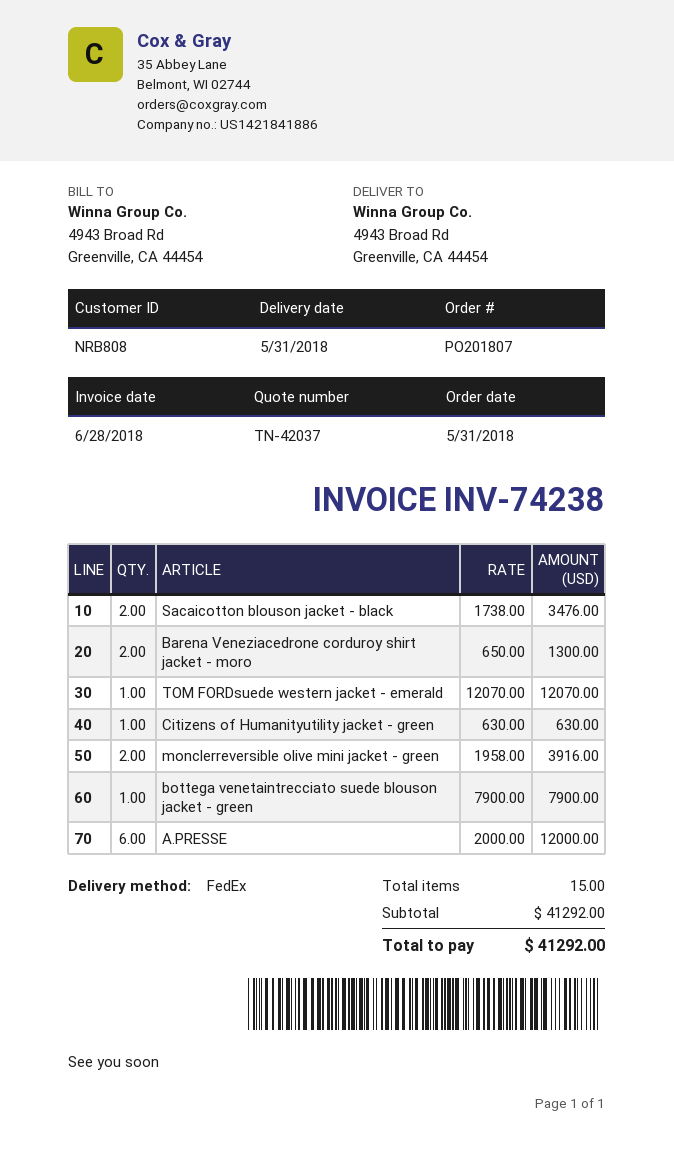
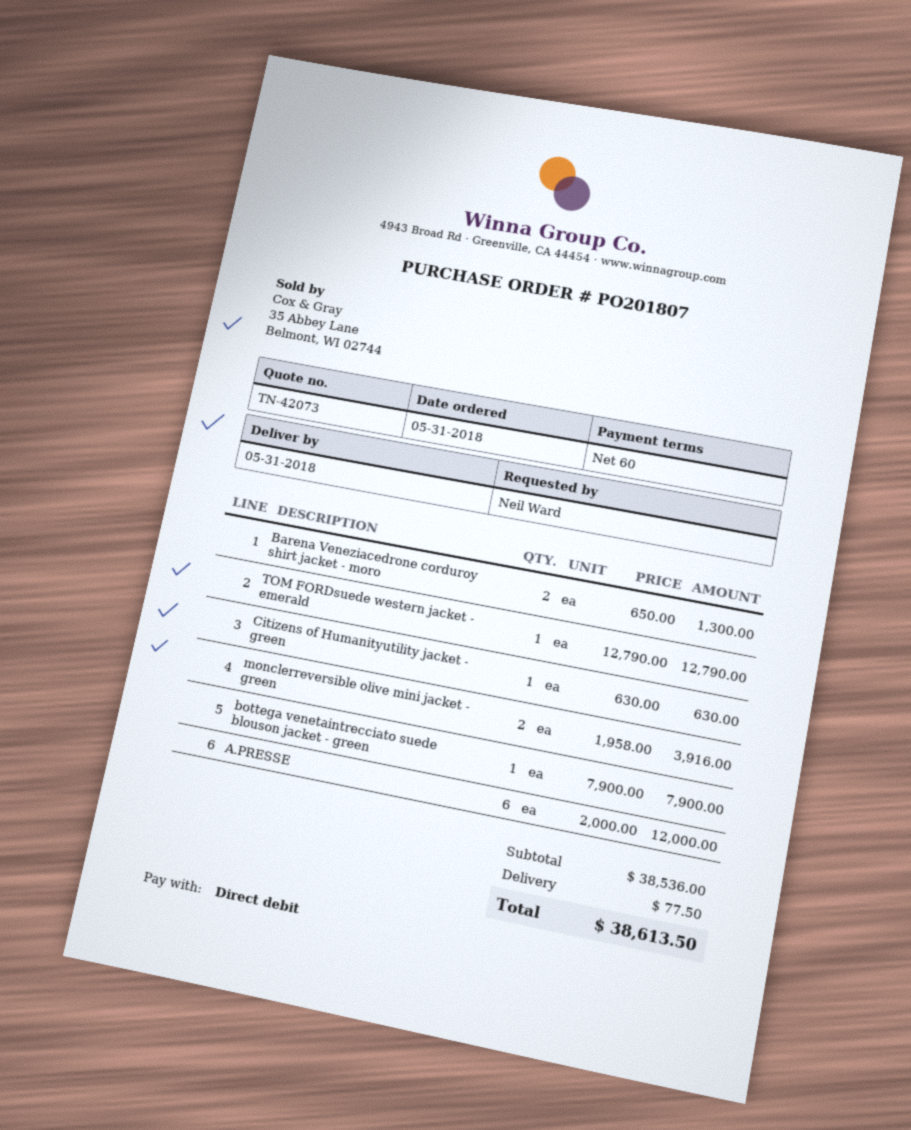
quote number: TN-42037 -> TN-42073
Sacaicotton blouson jacket - black: 2 x 1738.00 = 3476.00 -> none
TOM FORDsuede western jacket - emerald: 1 x 12070.00 = 12070.00 -> 1 x 12790.00 = 12790.00
subtotal: 41292.00 -> 38536.00
shipping: none -> 77.50
total: 41292.00 -> 38613.50

